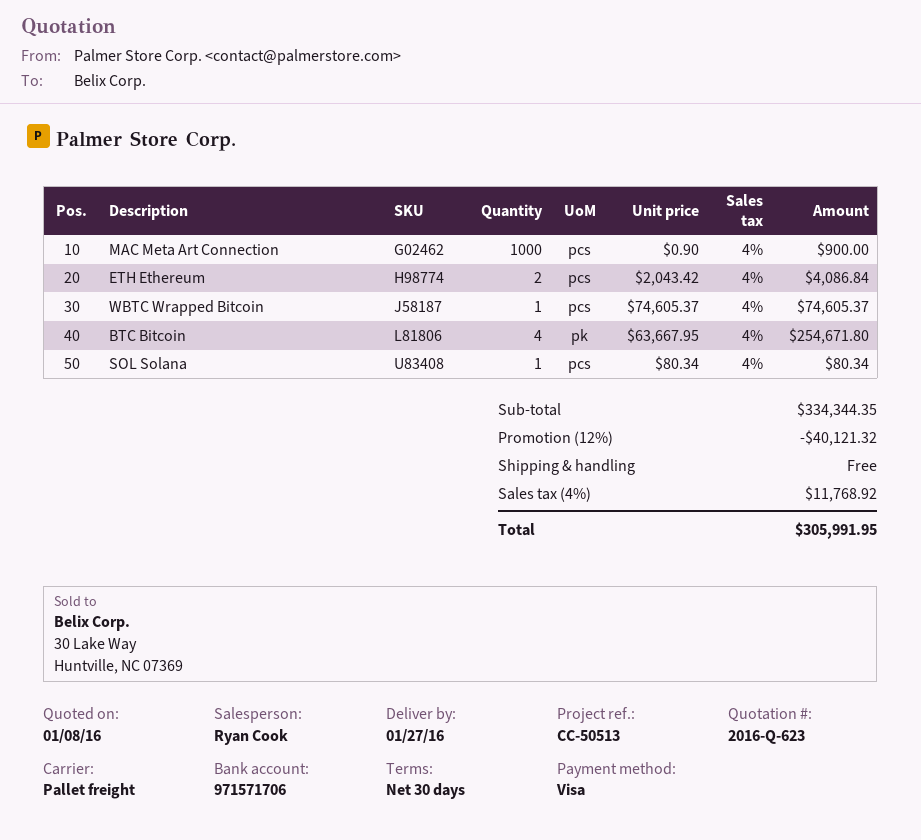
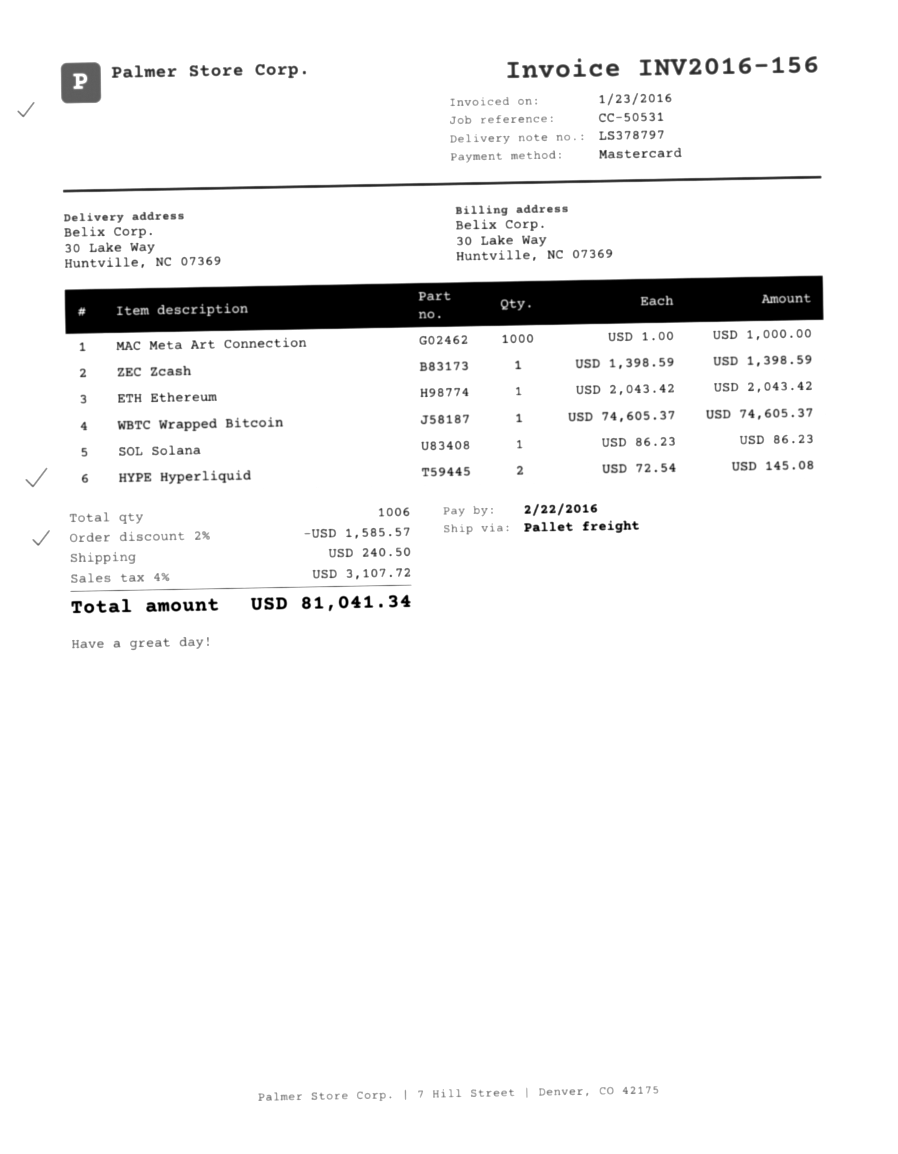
reference: CC-50513 -> CC-50531
payment method: Visa -> Mastercard
MAC Meta Art Connection: 1000 x 0.90 = 900.00 -> 1000 x 1.00 = 1000.00
ETH Ethereum: 2 x 2043.42 = 4086.84 -> 1 x 2043.42 = 2043.42
BTC Bitcoin: 4 x 63667.95 = 254671.80 -> none
SOL Solana: 1 x 80.34 = 80.34 -> 1 x 86.23 = 86.23
ZEC Zcash: none -> 1 x 1398.59 = 1398.59
HYPE Hyperliquid: none -> 2 x 72.54 = 145.08
discount: 12% = 40121.32 -> 2% = 1585.57
shipping: 0.00 -> 240.50
tax: 4% = 11768.92 -> 4% = 3107.72
total: 305991.95 -> 81041.34

